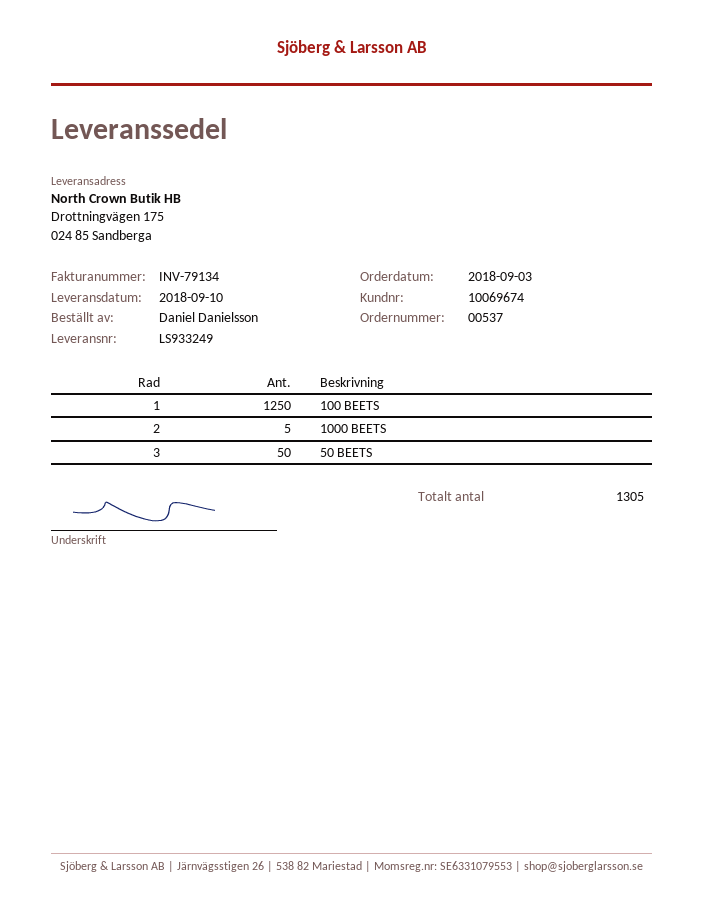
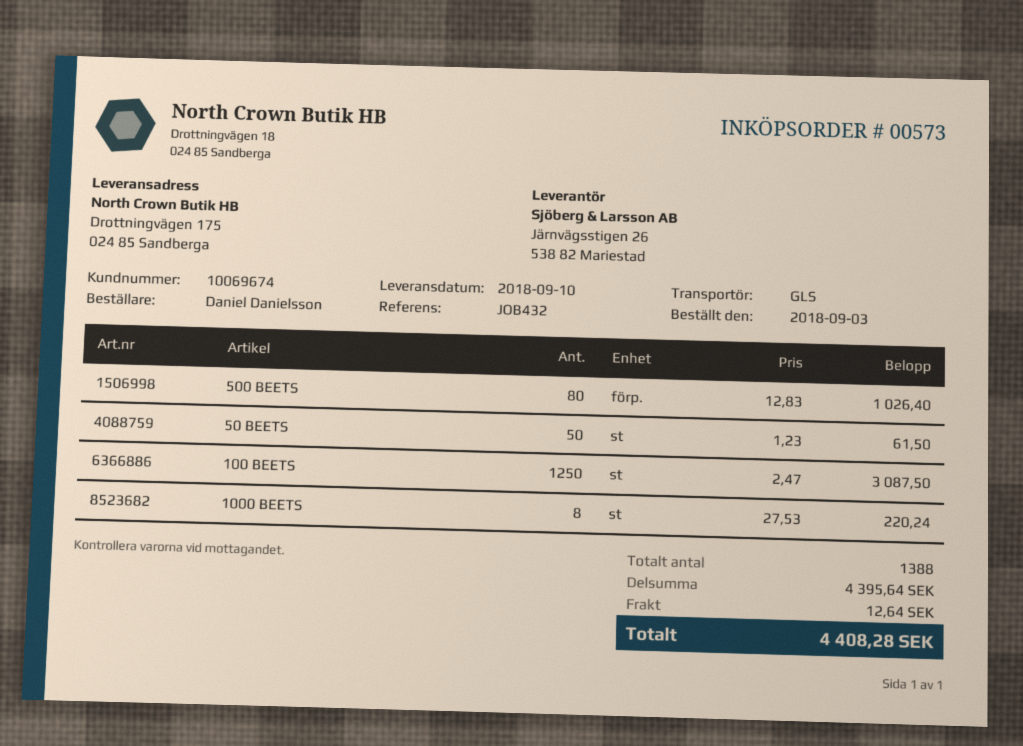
order number: 00537 -> 00573
1000 BEETS: 5 -> 8
500 BEETS: none -> 80
total quantity: 1305 -> 1388

